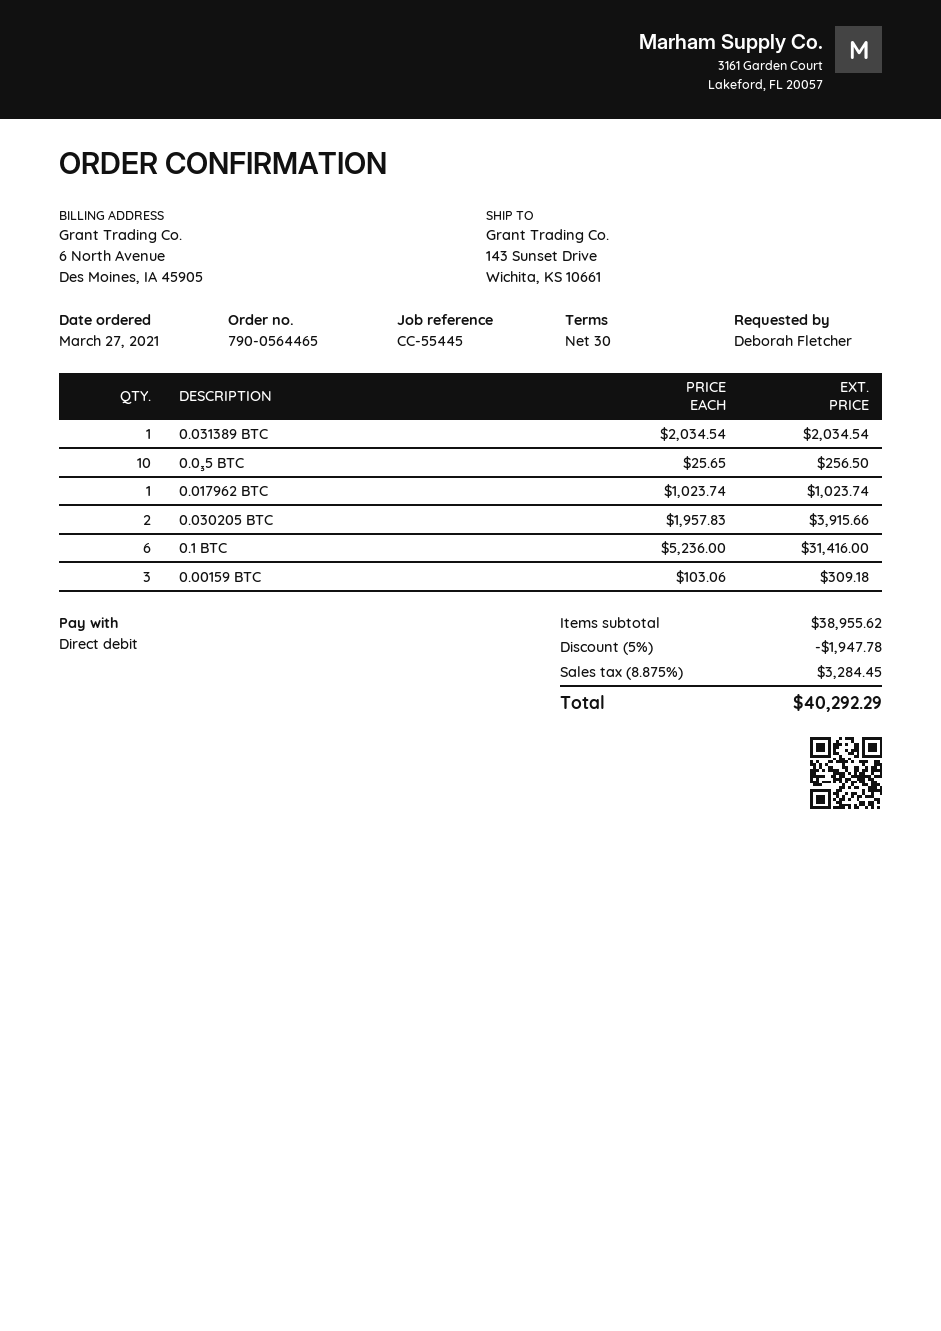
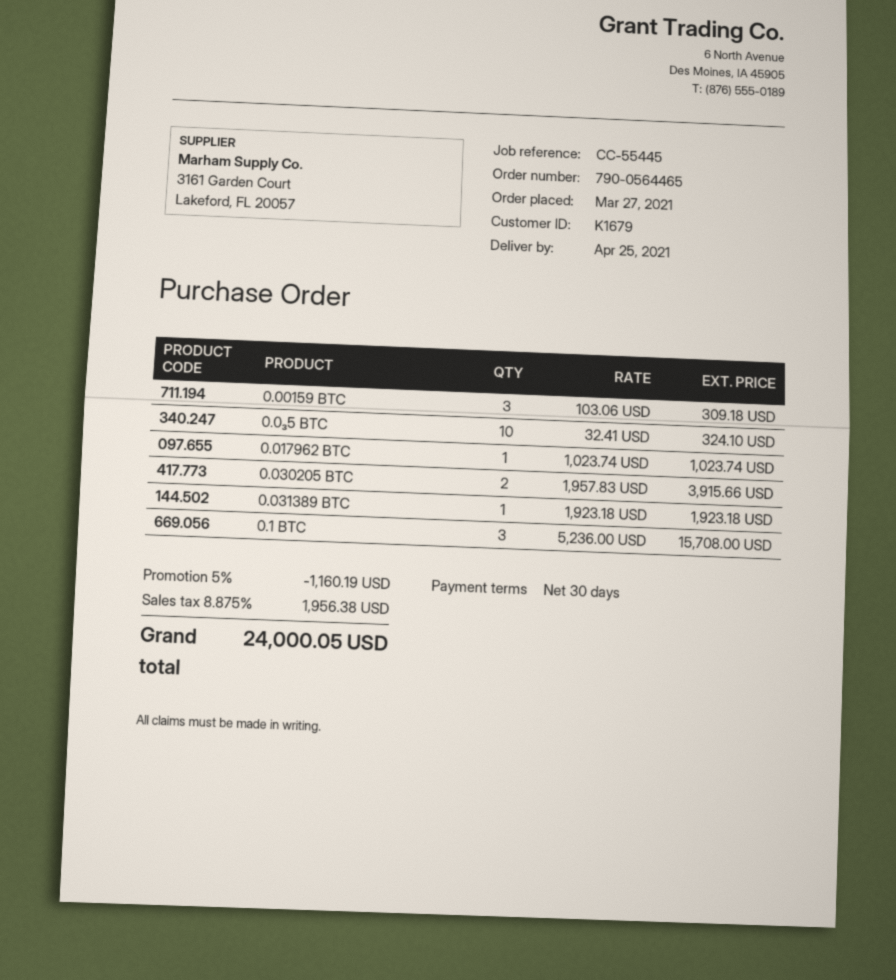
0.031389 BTC: 1 x 2034.54 = 2034.54 -> 1 x 1923.18 = 1923.18
0.0₃5 BTC: 10 x 25.65 = 256.50 -> 10 x 32.41 = 324.10
0.1 BTC: 6 x 5236.00 = 31416.00 -> 3 x 5236.00 = 15708.00
discount: 5% = 1947.78 -> 5% = 1160.19
tax: 8.875% = 3284.45 -> 8.875% = 1956.38
total: 40292.29 -> 24000.05

